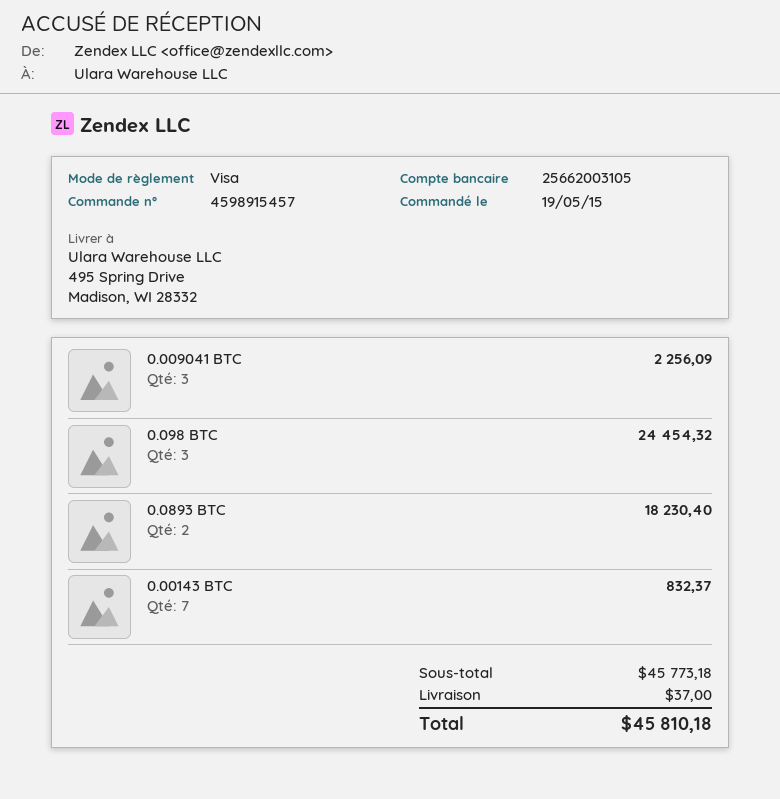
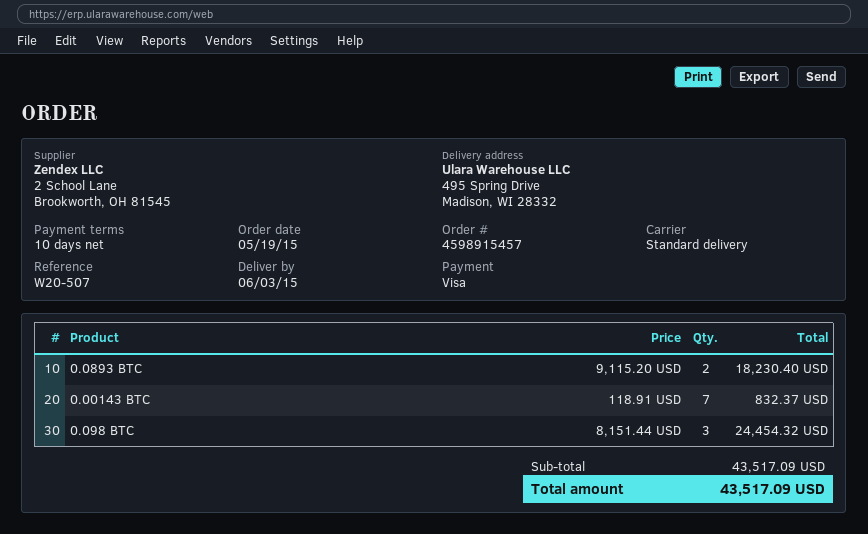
0.009041 BTC: 3 for 2256.09 -> none
subtotal: 45773.18 -> 43517.09
shipping: 37.00 -> none
total: 45810.18 -> 43517.09

